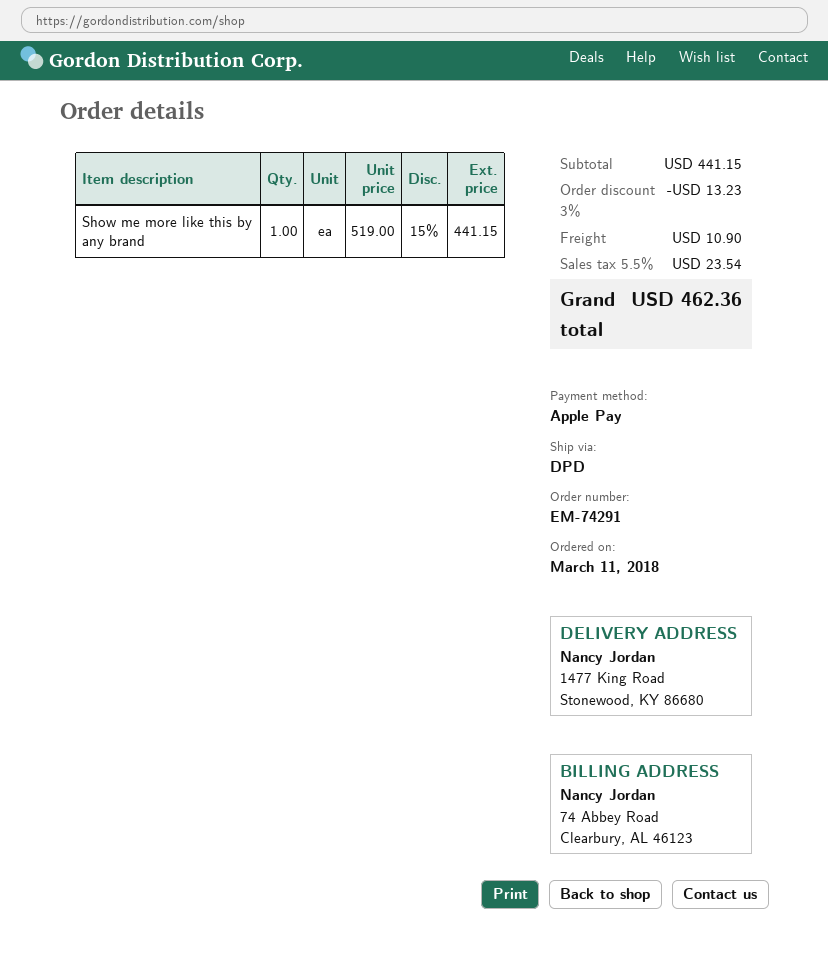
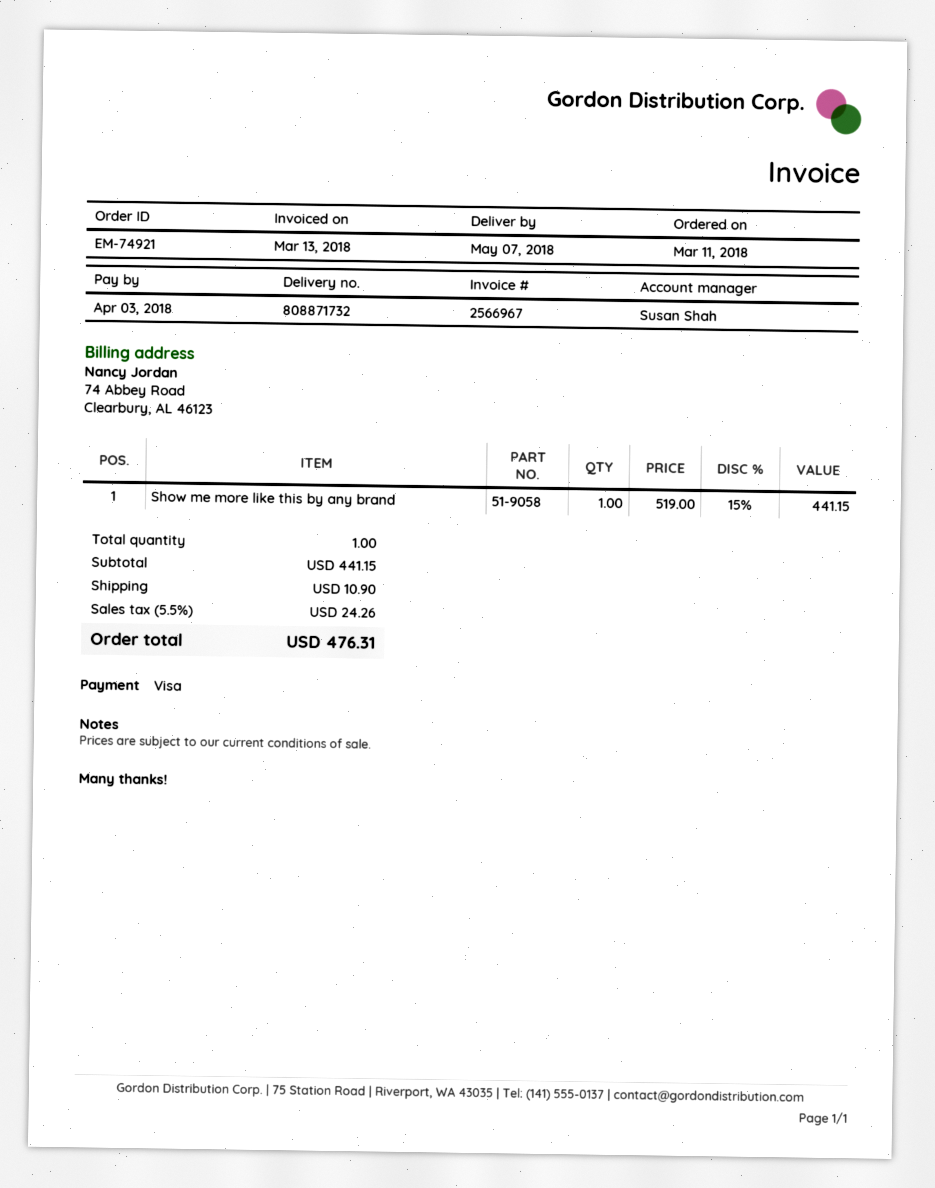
order number: EM-74291 -> EM-74921
payment method: Apple Pay -> Visa
discount: 3% = 13.23 -> none
tax: 5.5% = 23.54 -> 5.5% = 24.26
total: 462.36 -> 476.31

